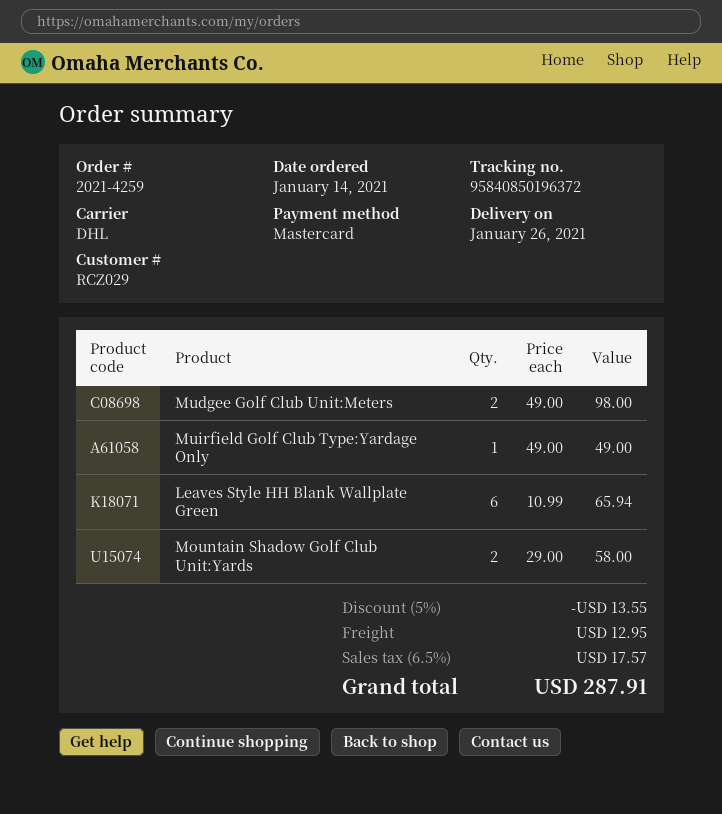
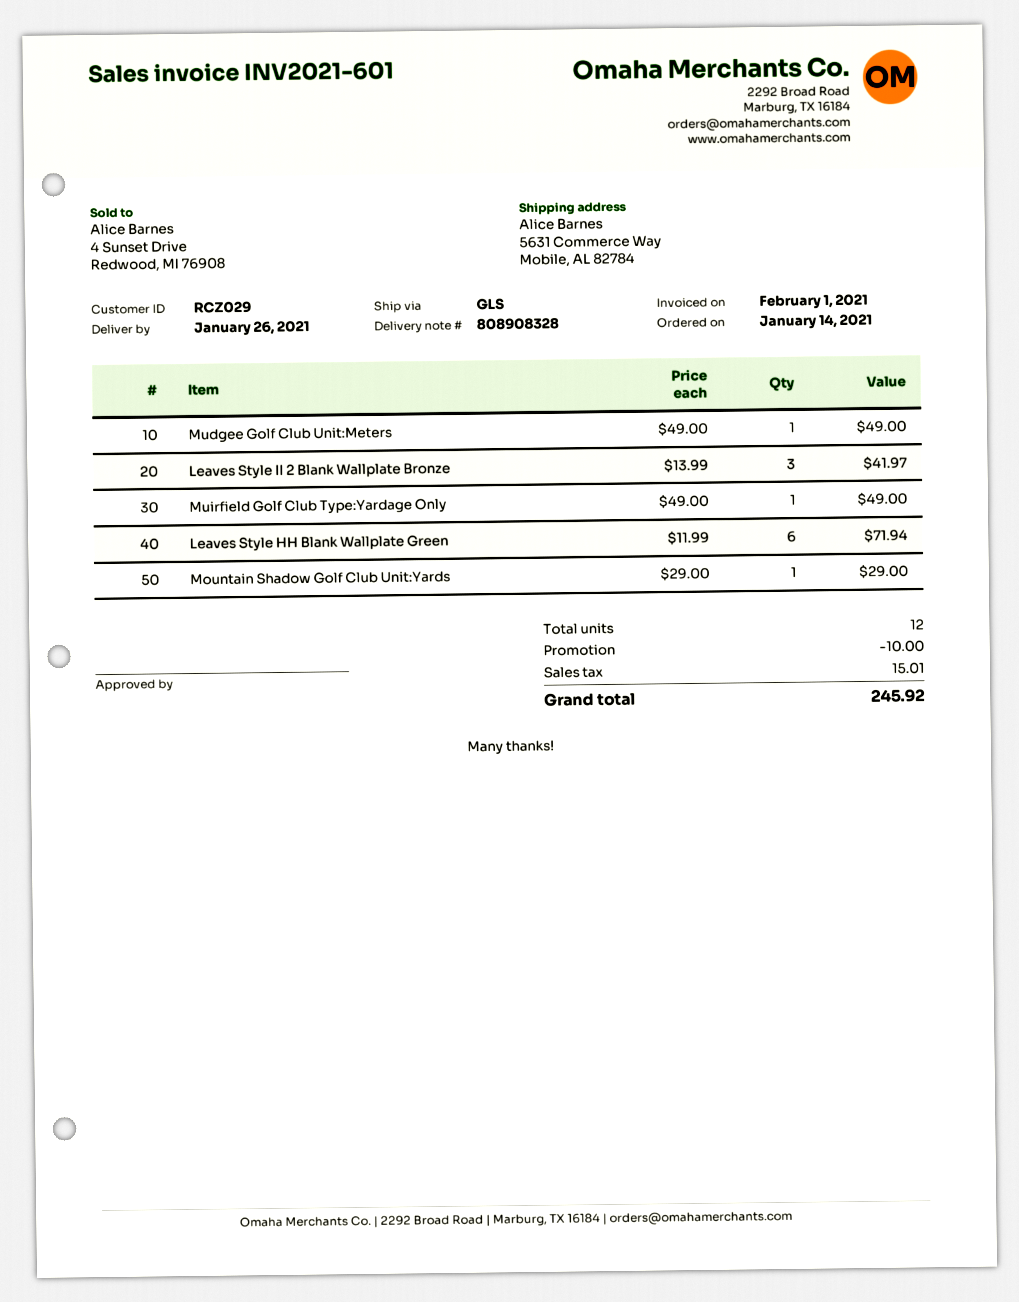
shipping method: DHL -> GLS
Mudgee Golf Club Unit:Meters: 2 x 49.00 = 98.00 -> 1 x 49.00 = 49.00
Leaves Style HH Blank Wallplate Green: 6 x 10.99 = 65.94 -> 6 x 11.99 = 71.94
Mountain Shadow Golf Club Unit:Yards: 2 x 29.00 = 58.00 -> 1 x 29.00 = 29.00
Leaves Style II 2 Blank Wallplate Bronze: none -> 3 x 13.99 = 41.97
discount: 13.55 -> 10.00
shipping: 12.95 -> none
tax: 17.57 -> 15.01
total: 287.91 -> 245.92

